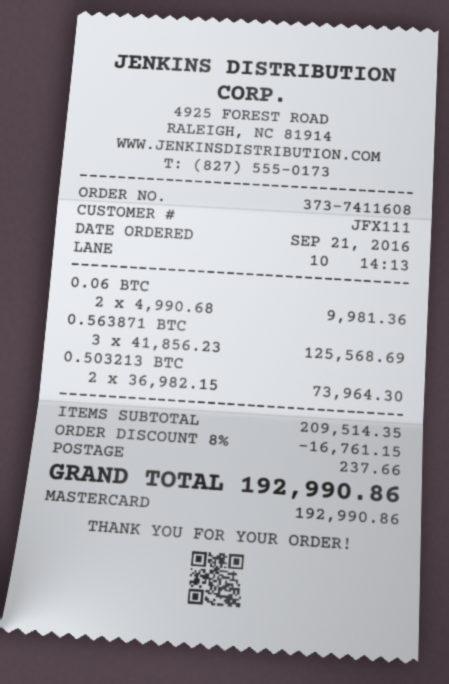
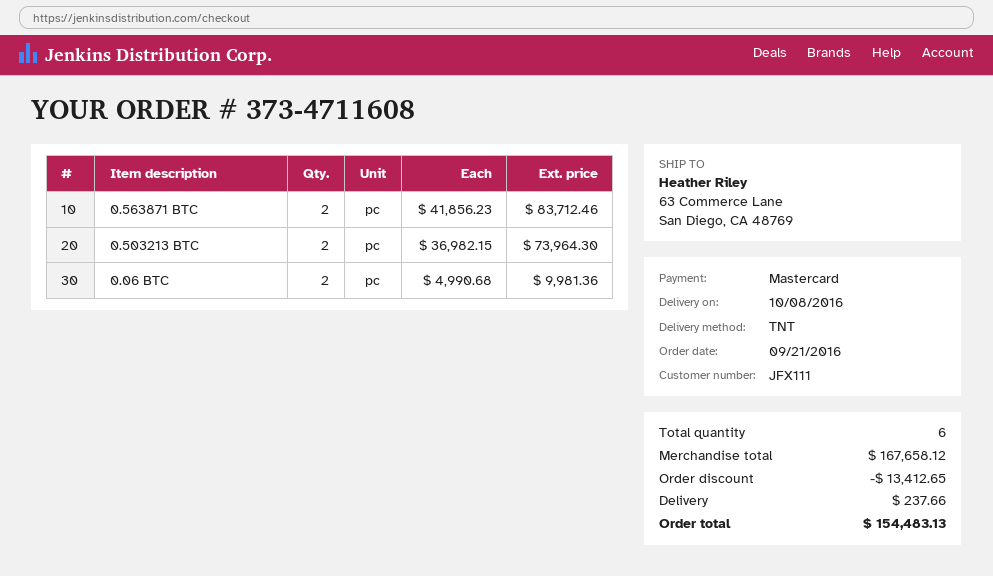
order number: 373-7411608 -> 373-4711608
0.563871 BTC: 3 x 41856.23 = 125568.69 -> 2 x 41856.23 = 83712.46
subtotal: 209514.35 -> 167658.12
discount: 16761.15 -> 13412.65
total: 192990.86 -> 154483.13

